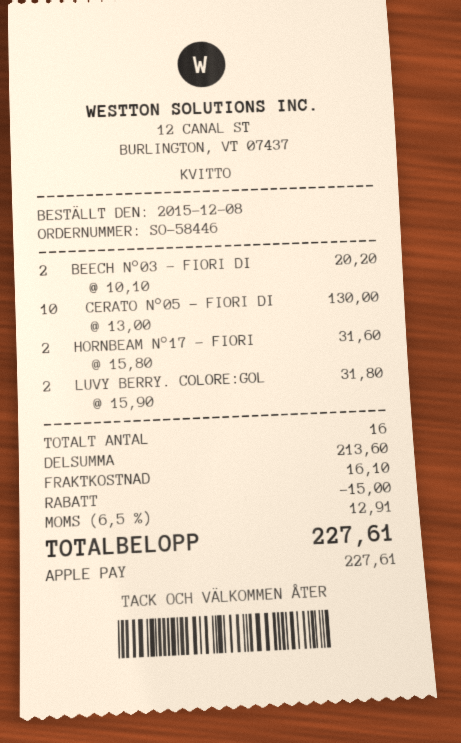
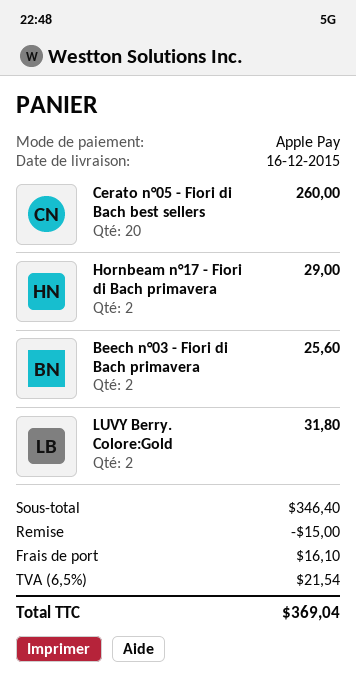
BEECH N°03 - FIORI DI: 2 for 20.20 -> 2 for 25.60
CERATO N°05 - FIORI DI: 10 for 130.00 -> 20 for 260.00
HORNBEAM N°17 - FIORI: 2 for 31.60 -> 2 for 29.00
subtotal: 213.60 -> 346.40
tax: 6.5% = 12.91 -> 6.5% = 21.54
total: 227.61 -> 369.04

